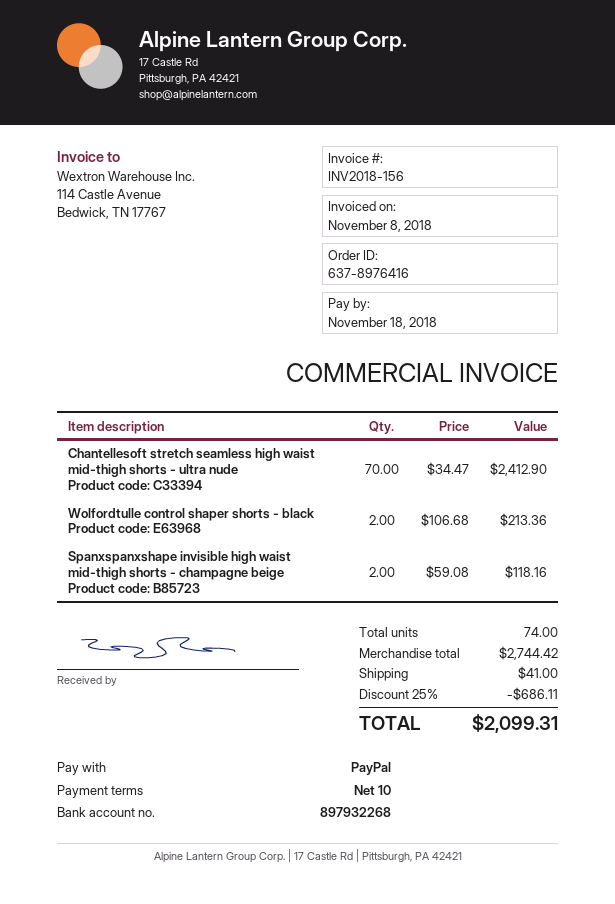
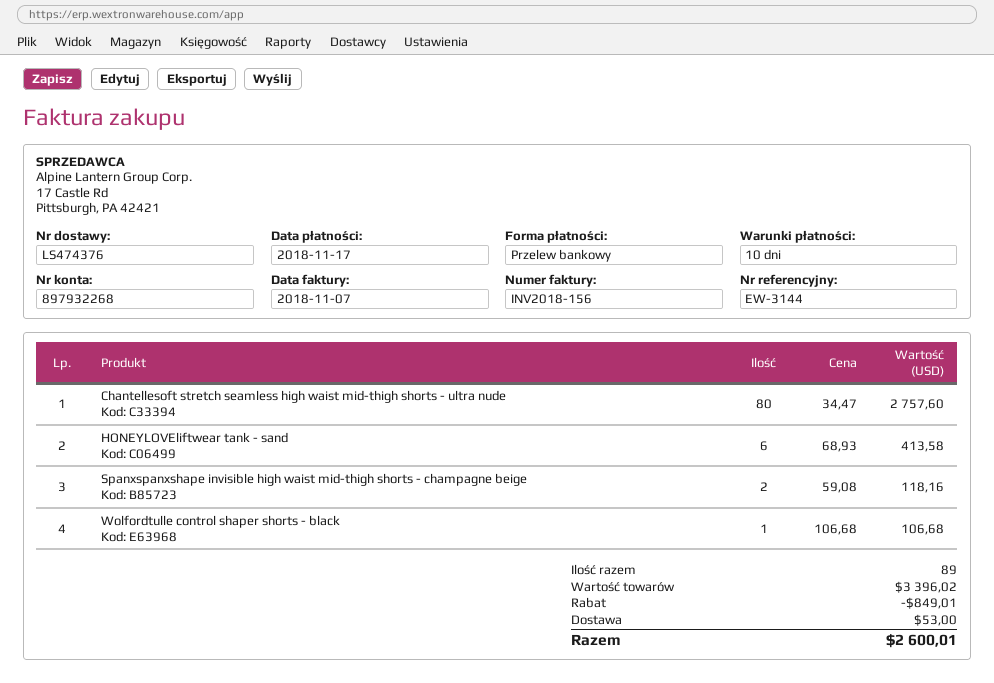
invoice date: 2018-11-08 -> 2018-11-07
due date: 2018-11-18 -> 2018-11-17
payment method: PayPal -> bank transfer
Chantellesoft stretch seamless high waist mid-thigh shorts - ultra nude: 70 x 34.47 = 2412.90 -> 80 x 34.47 = 2757.60
Wolfordtulle control shaper shorts - black: 2 x 106.68 = 213.36 -> 1 x 106.68 = 106.68
HONEYLOVEliftwear tank - sand: none -> 6 x 68.93 = 413.58
total quantity: 74 -> 89
subtotal: 2744.42 -> 3396.02
discount: 686.11 -> 849.01
shipping: 41.00 -> 53.00
total: 2099.31 -> 2600.01

